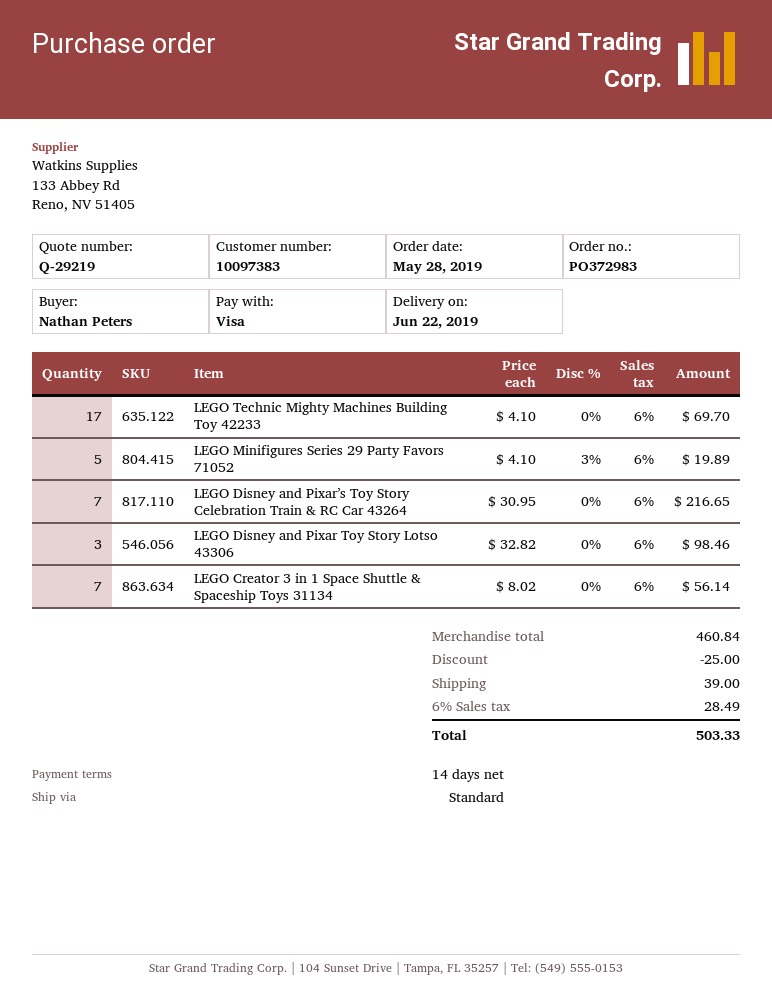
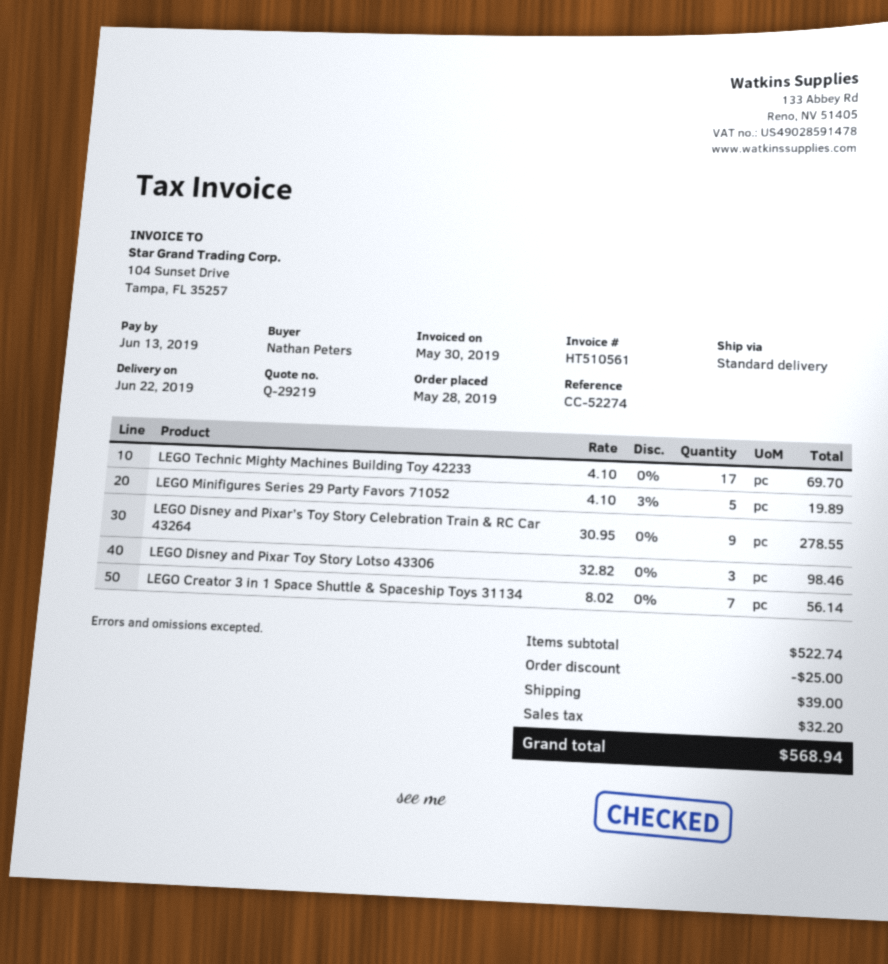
LEGO Disney and Pixar’s Toy Story Celebration Train & RC Car 43264: 7 x 30.95 = 216.65 -> 9 x 30.95 = 278.55
subtotal: 460.84 -> 522.74
tax: 28.49 -> 32.20
total: 503.33 -> 568.94

